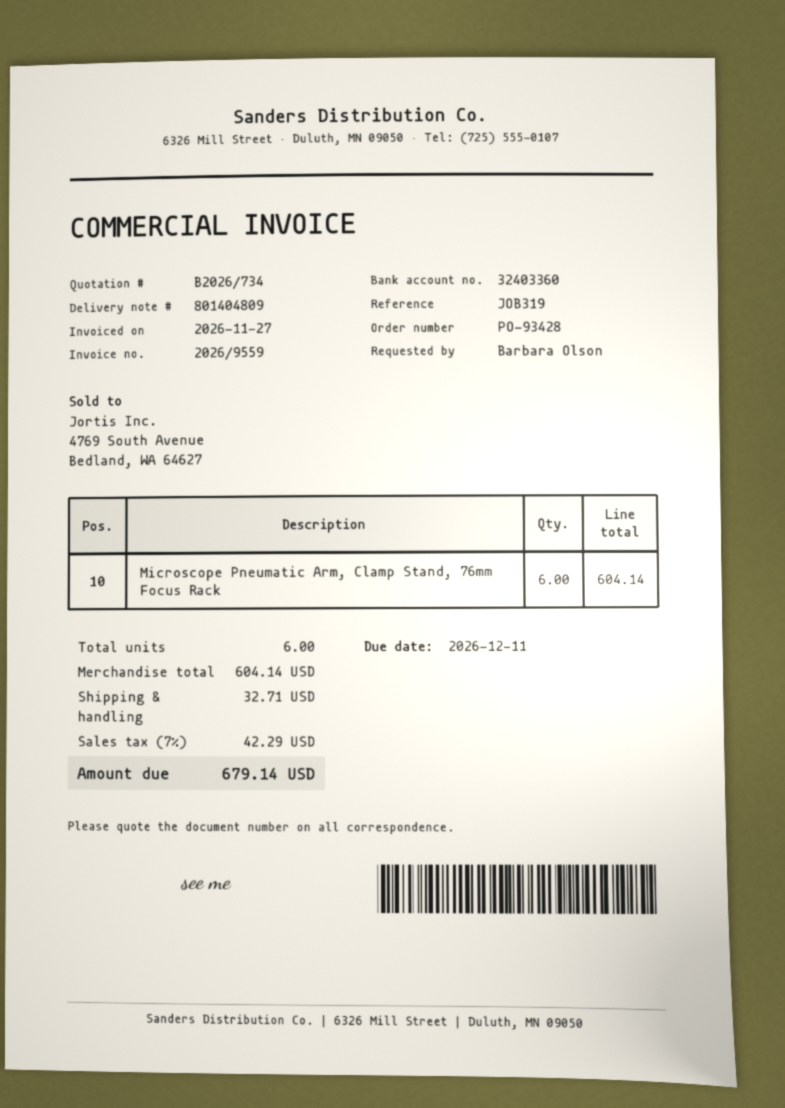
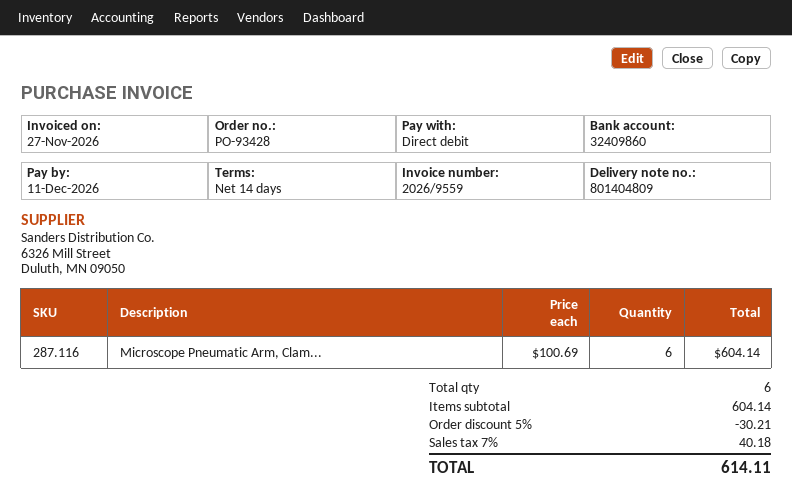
bank account: 32403360 -> 32409860
discount: none -> 5% = 30.21
shipping: 32.71 -> none
tax: 7% = 42.29 -> 7% = 40.18
total: 679.14 -> 614.11

